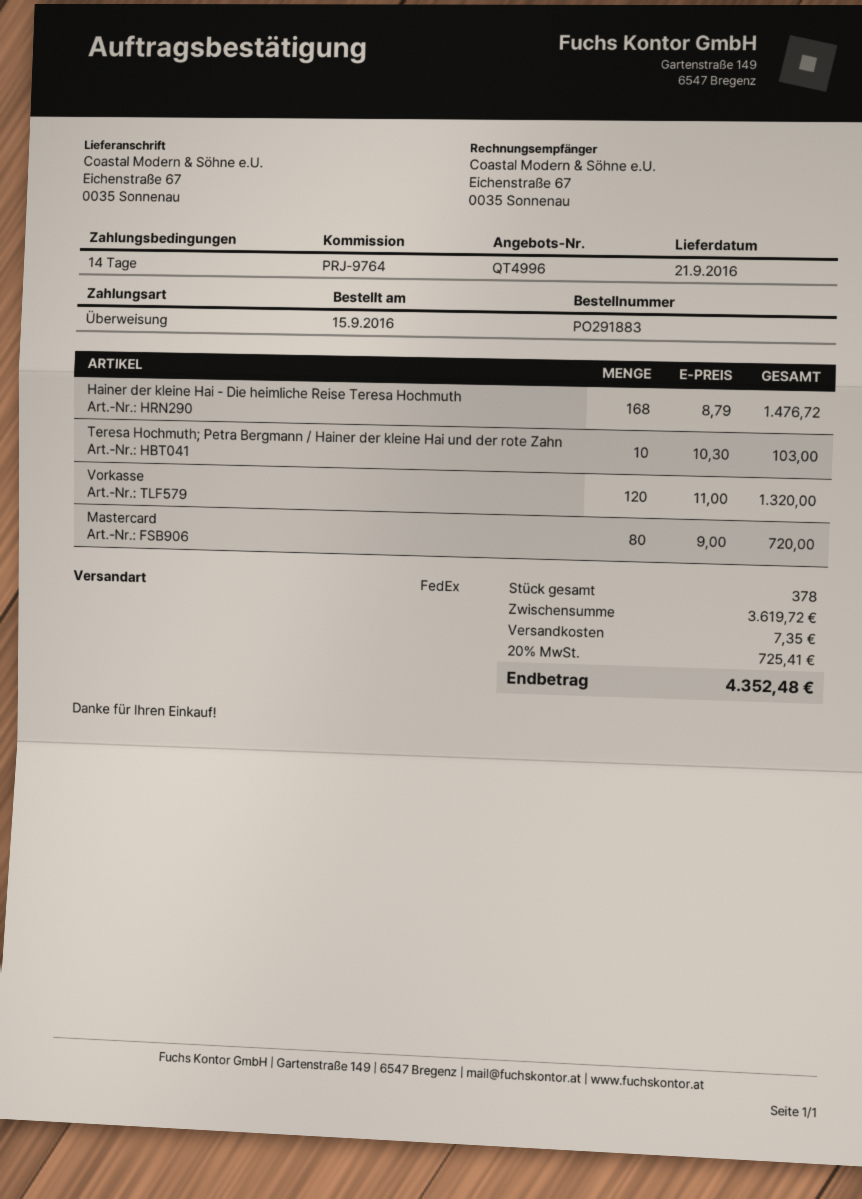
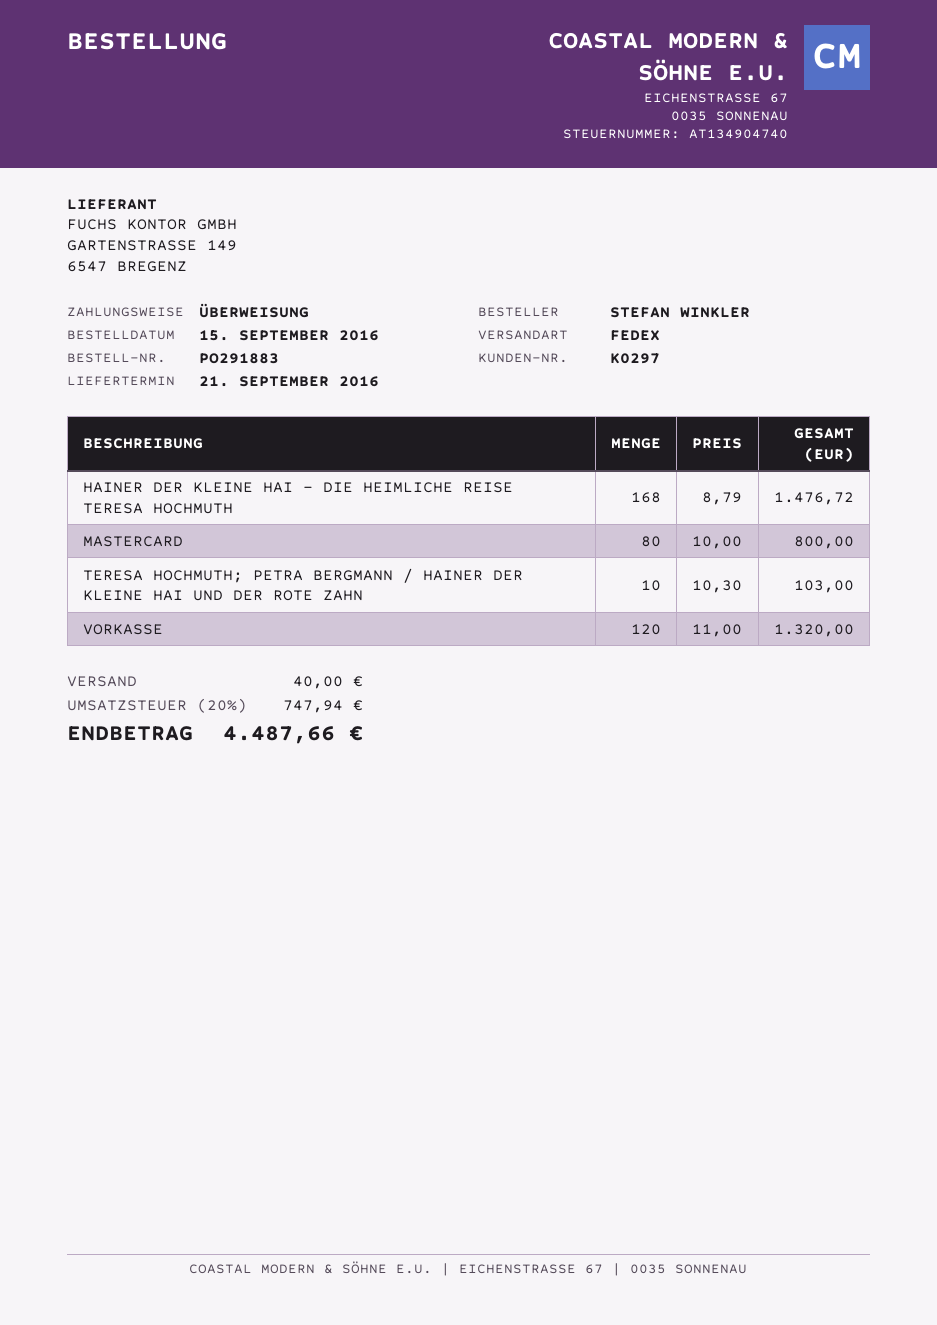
Mastercard: 80 x 9.00 = 720.00 -> 80 x 10.00 = 800.00
shipping: 7.35 -> 40.00
tax: 20% = 725.41 -> 20% = 747.94
total: 4352.48 -> 4487.66

